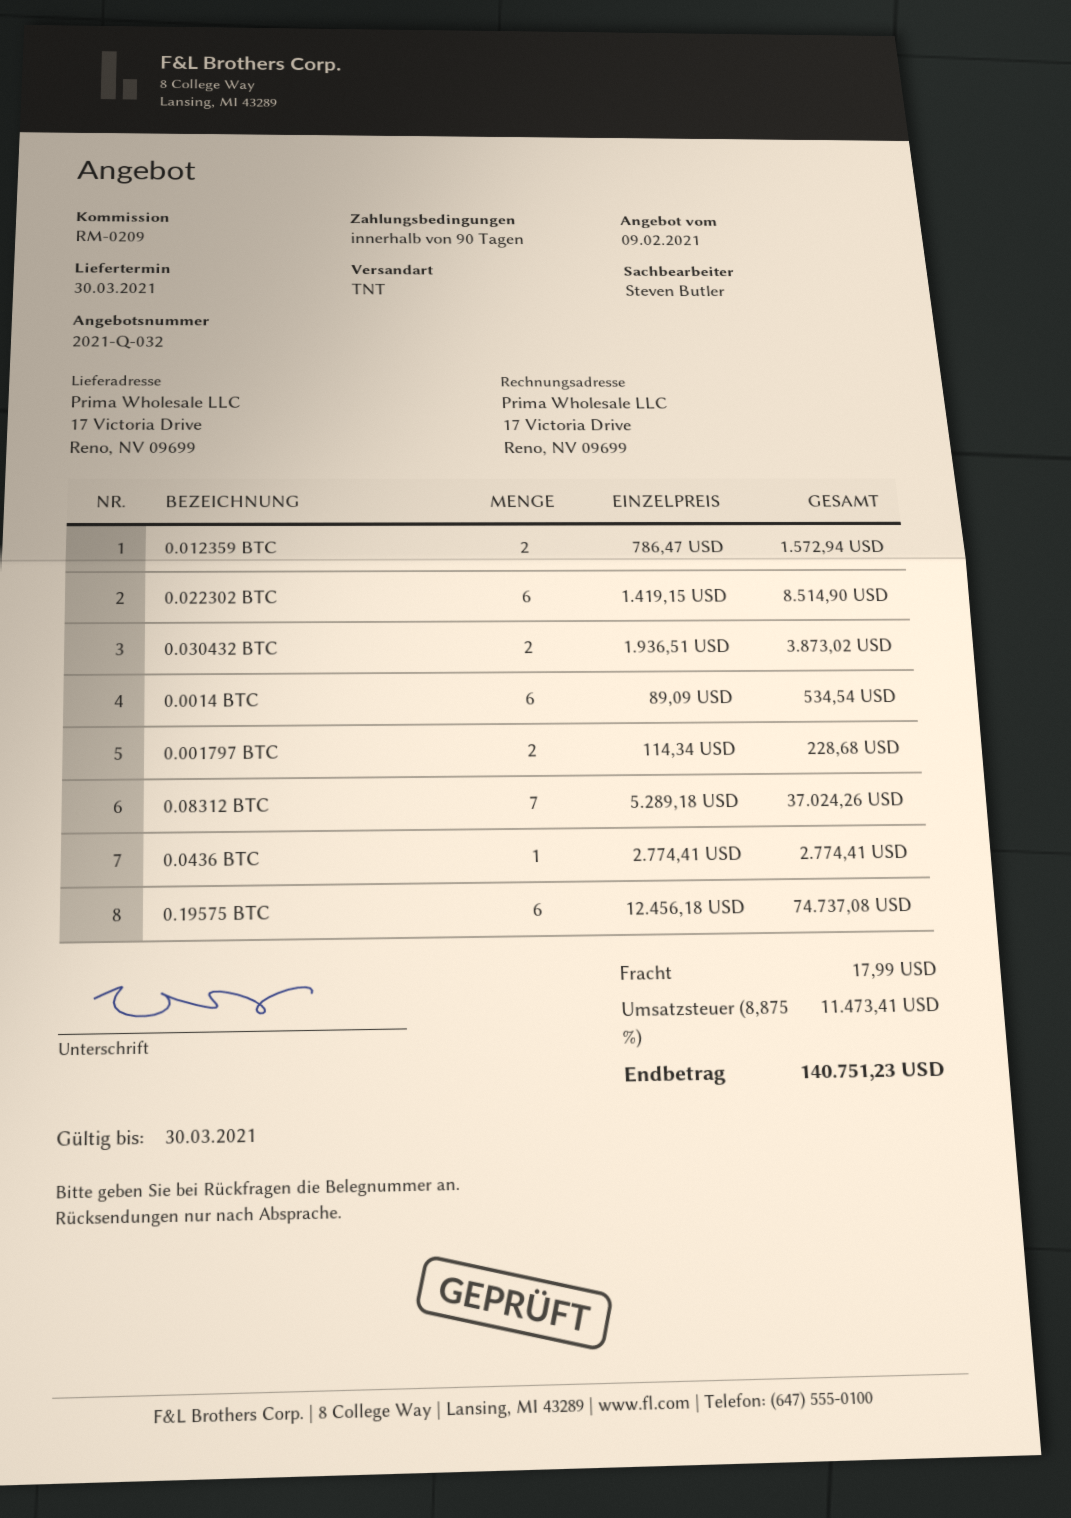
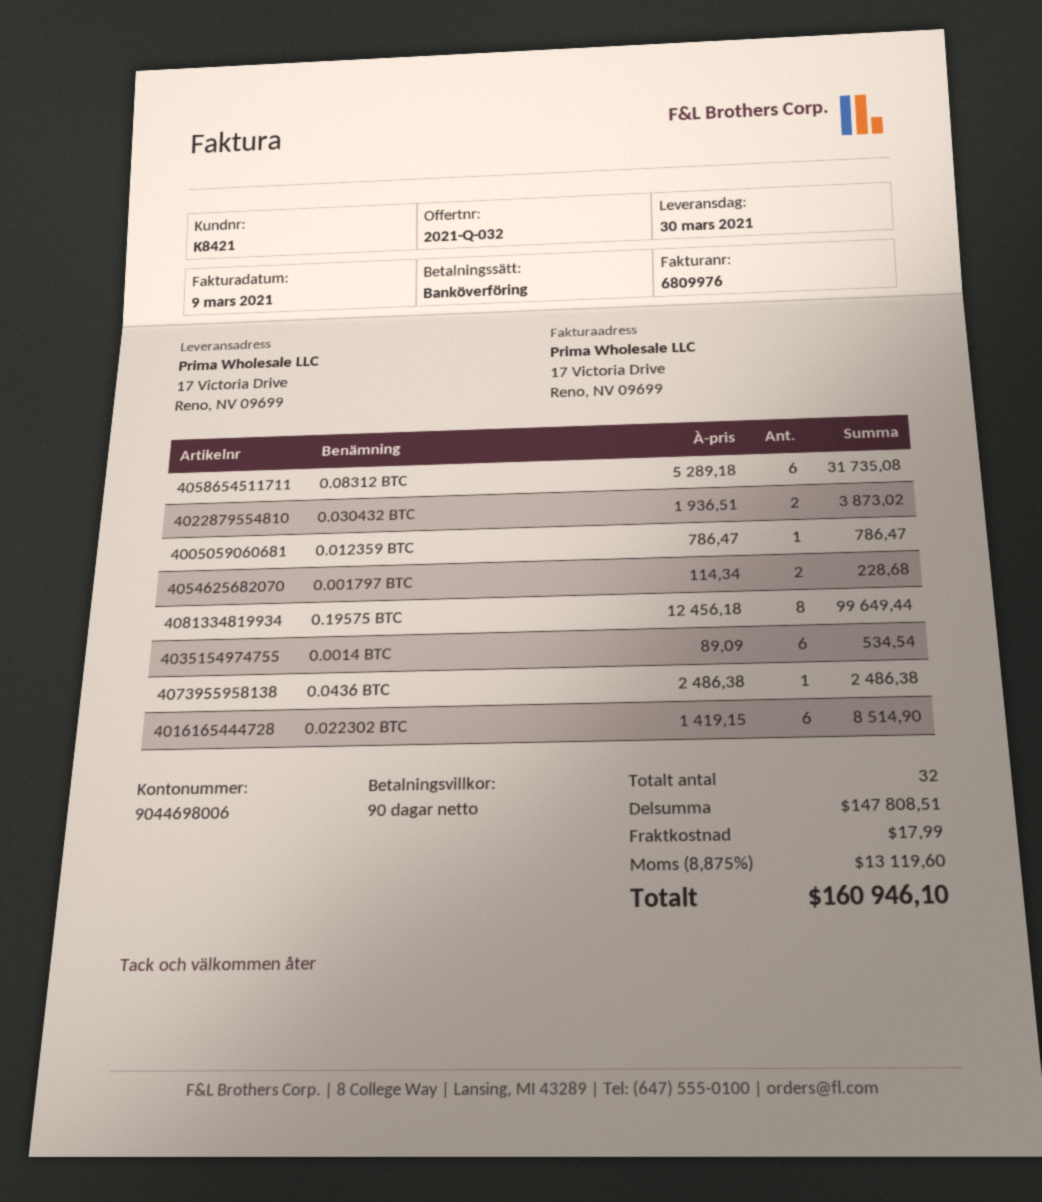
0.012359 BTC: 2 x 786.47 = 1572.94 -> 1 x 786.47 = 786.47
0.08312 BTC: 7 x 5289.18 = 37024.26 -> 6 x 5289.18 = 31735.08
0.0436 BTC: 1 x 2774.41 = 2774.41 -> 1 x 2486.38 = 2486.38
0.19575 BTC: 6 x 12456.18 = 74737.08 -> 8 x 12456.18 = 99649.44
tax: 8.875% = 11473.41 -> 8.875% = 13119.60
total: 140751.23 -> 160946.10

